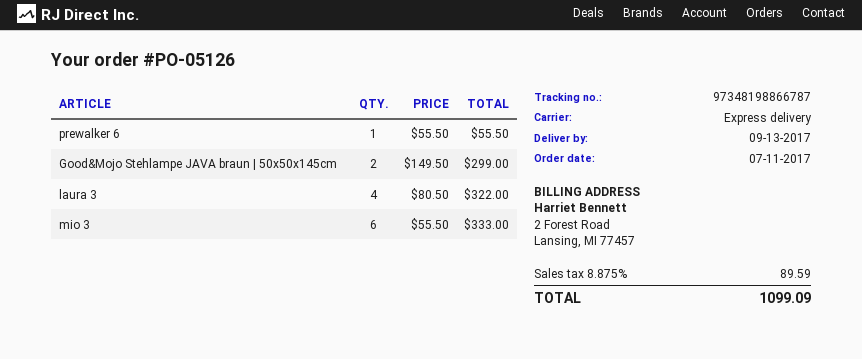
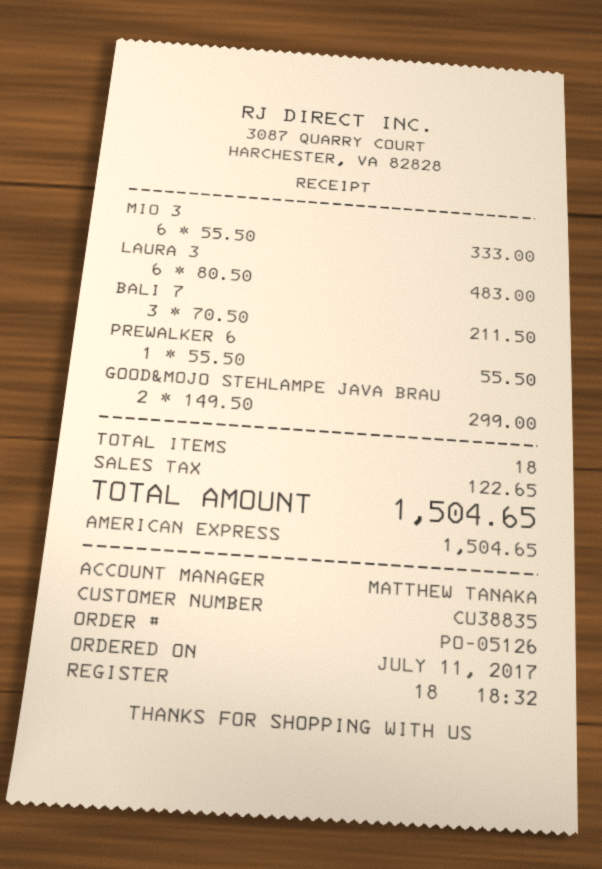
laura 3: 4 x 80.50 = 322.00 -> 6 x 80.50 = 483.00
BALI 7: none -> 3 x 70.50 = 211.50
tax: 89.59 -> 122.65
total: 1099.09 -> 1504.65

